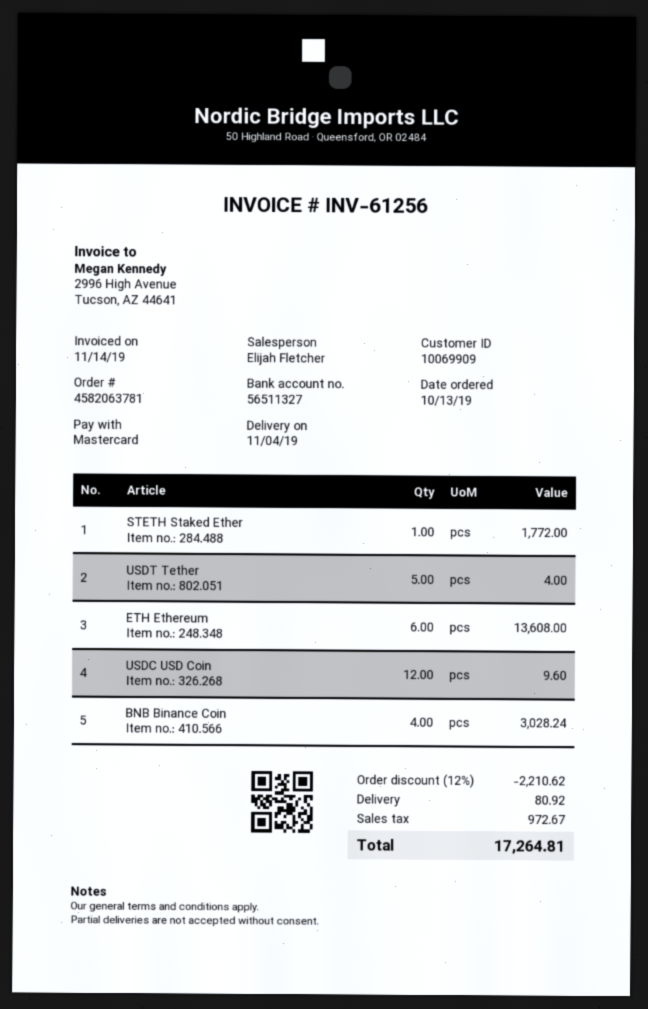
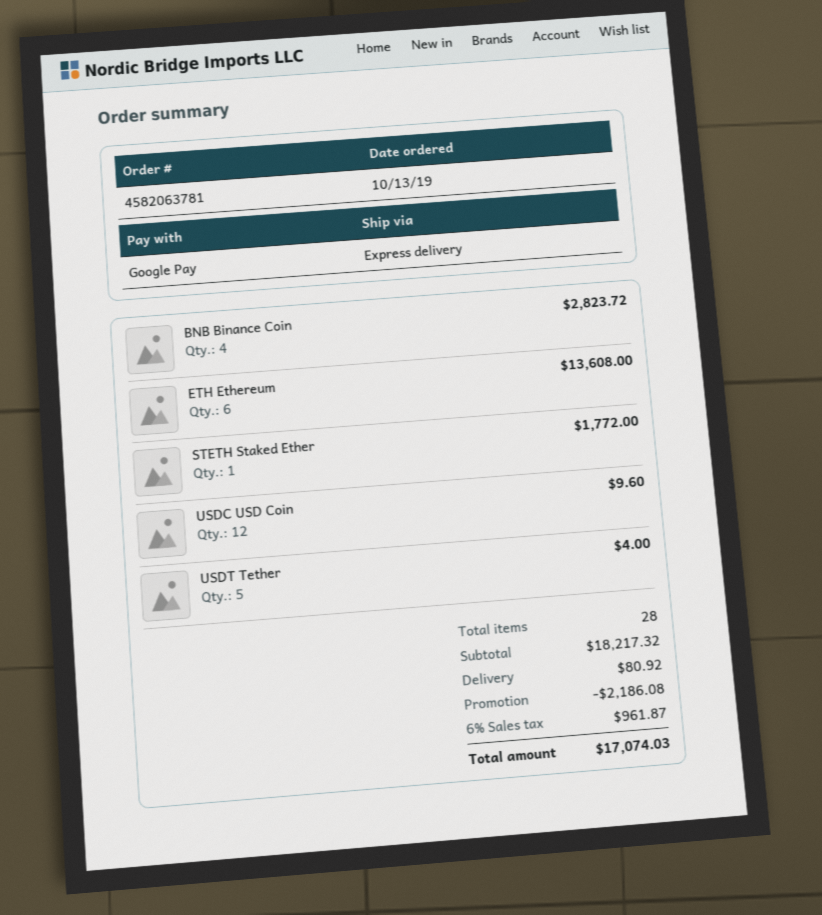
payment method: Mastercard -> Google Pay
BNB Binance Coin: 4 for 3028.24 -> 4 for 2823.72
discount: 2210.62 -> 2186.08
tax: 972.67 -> 961.87
total: 17264.81 -> 17074.03

